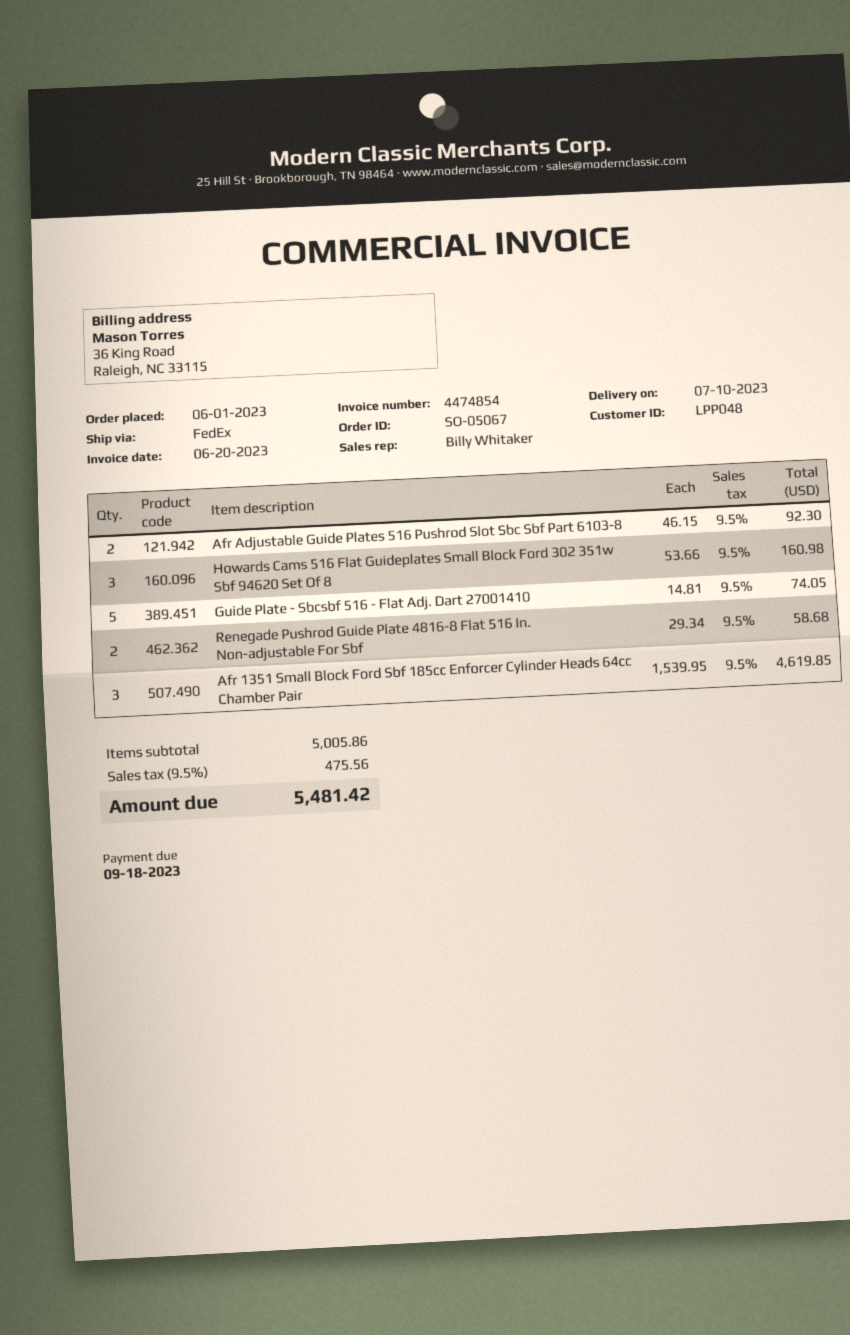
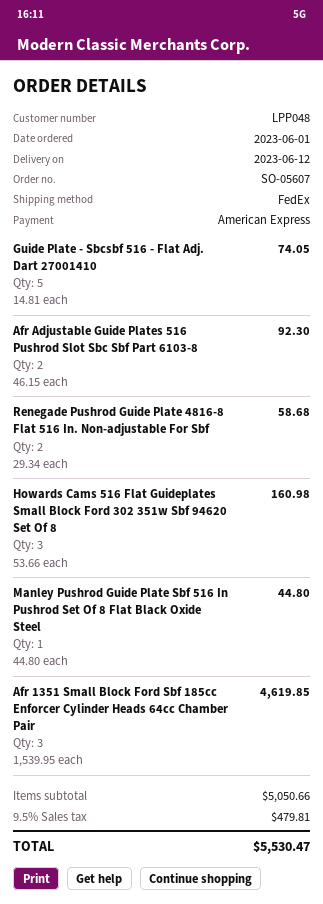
order number: SO-05067 -> SO-05607
delivery date: 2023-07-10 -> 2023-06-12
Manley Pushrod Guide Plate Sbf 516 In Pushrod Set Of 8 Flat Black Oxide Steel: none -> 1 x 44.80 = 44.80
subtotal: 5005.86 -> 5050.66
tax: 9.5% = 475.56 -> 9.5% = 479.81
total: 5481.42 -> 5530.47

